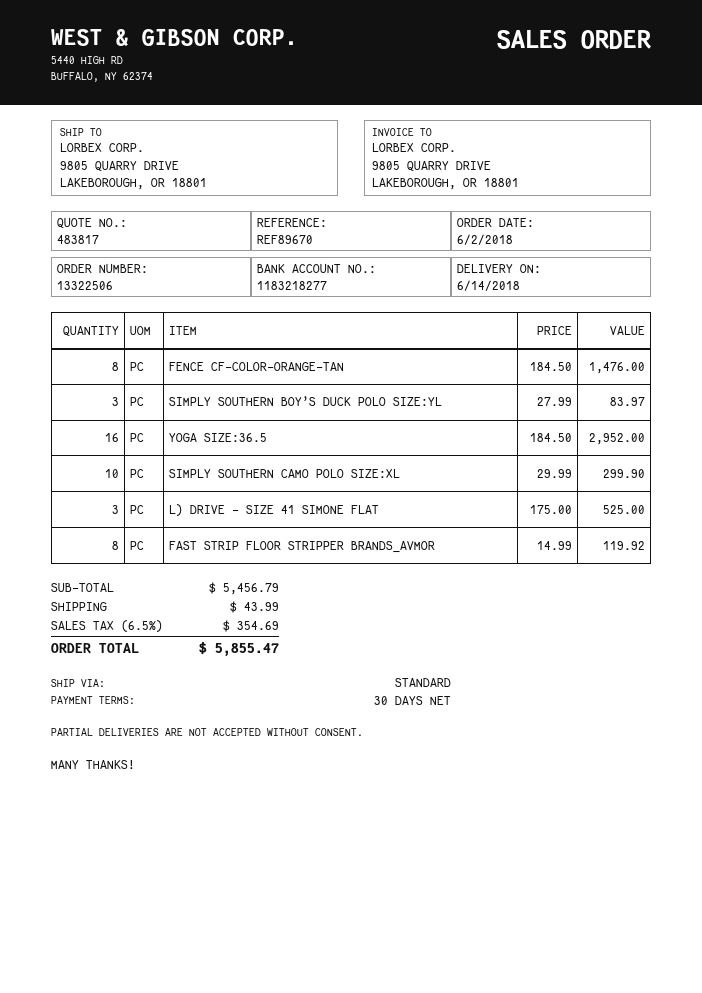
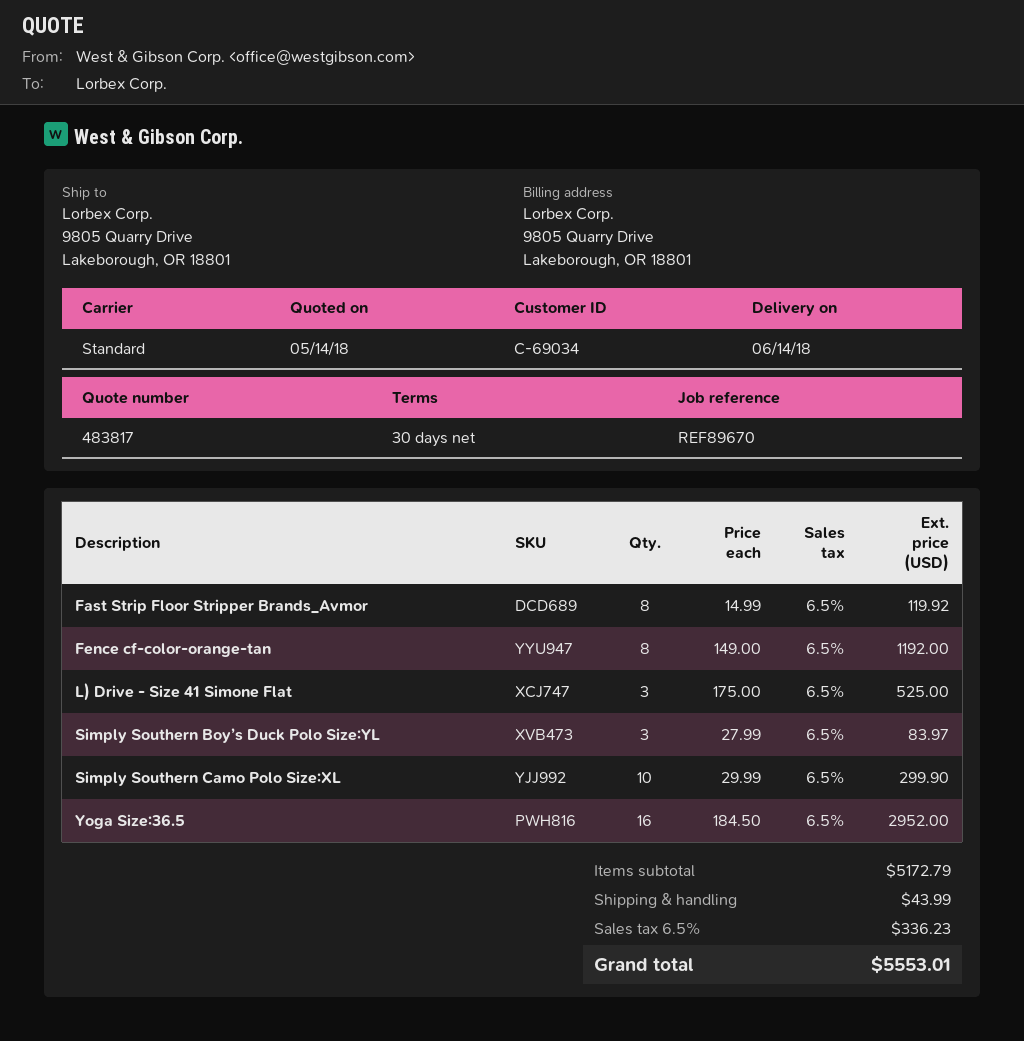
FENCE CF-COLOR-ORANGE-TAN: 8 x 184.50 = 1476.00 -> 8 x 149.00 = 1192.00
subtotal: 5456.79 -> 5172.79
tax: 6.5% = 354.69 -> 6.5% = 336.23
total: 5855.47 -> 5553.01

